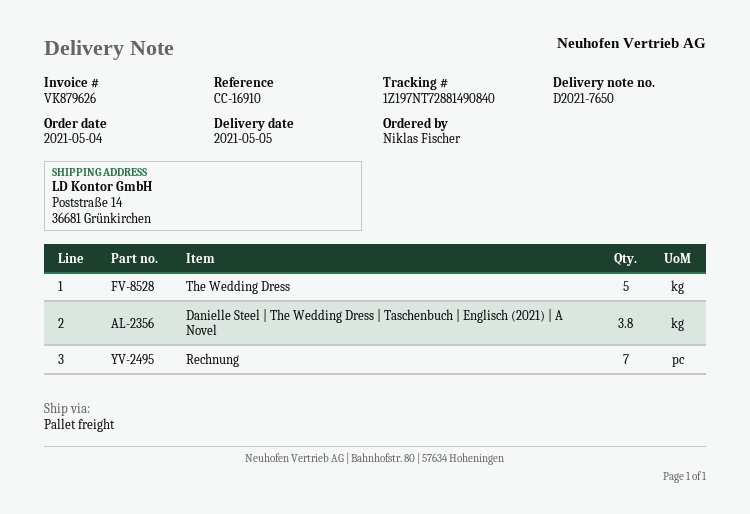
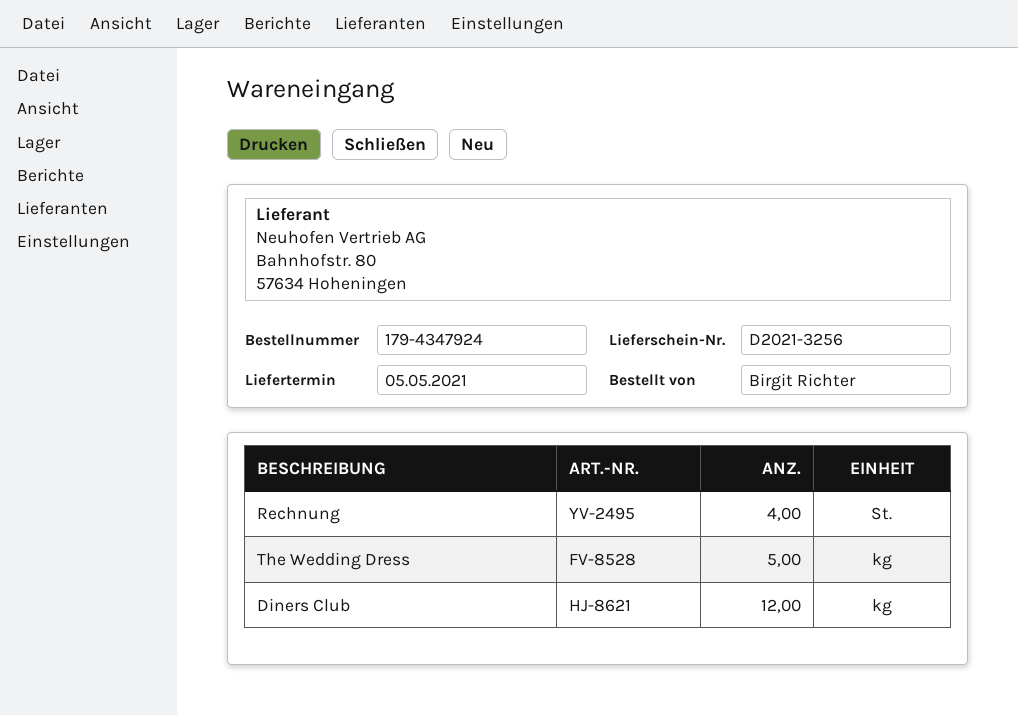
delivery note number: D2021-7650 -> D2021-3256
ordered by: Niklas Fischer -> Birgit Richter
Danielle Steel | The Wedding Dress | Taschenbuch | Englisch (2021) | A Novel: 3.8 -> none
Rechnung: 7 -> 4
Diners Club: none -> 12

